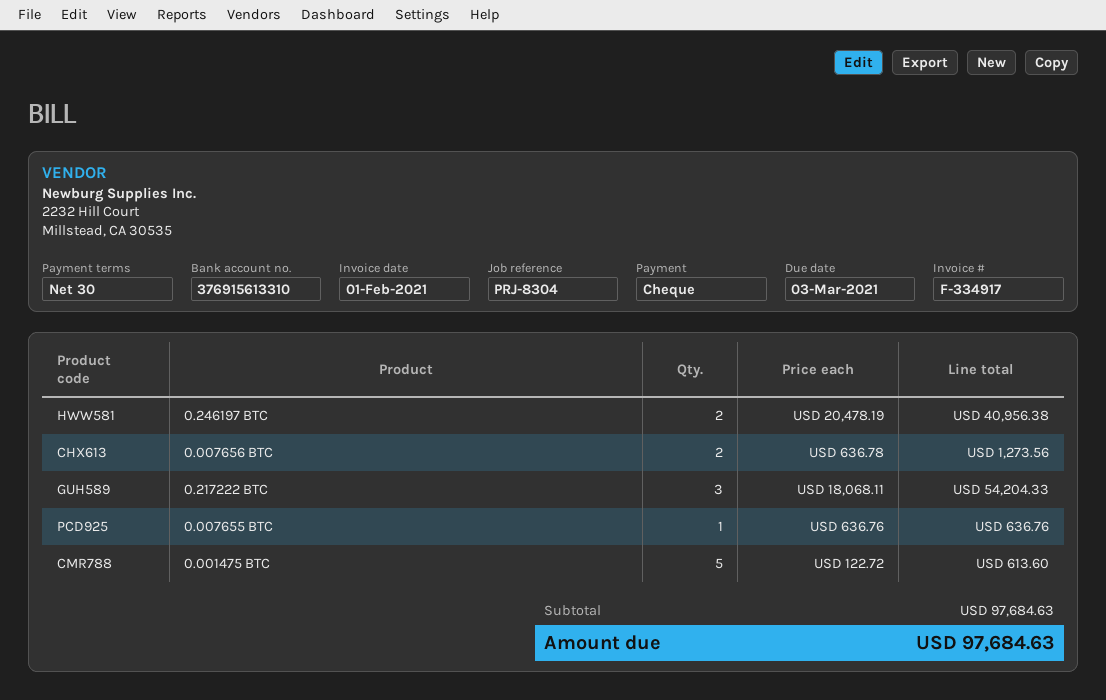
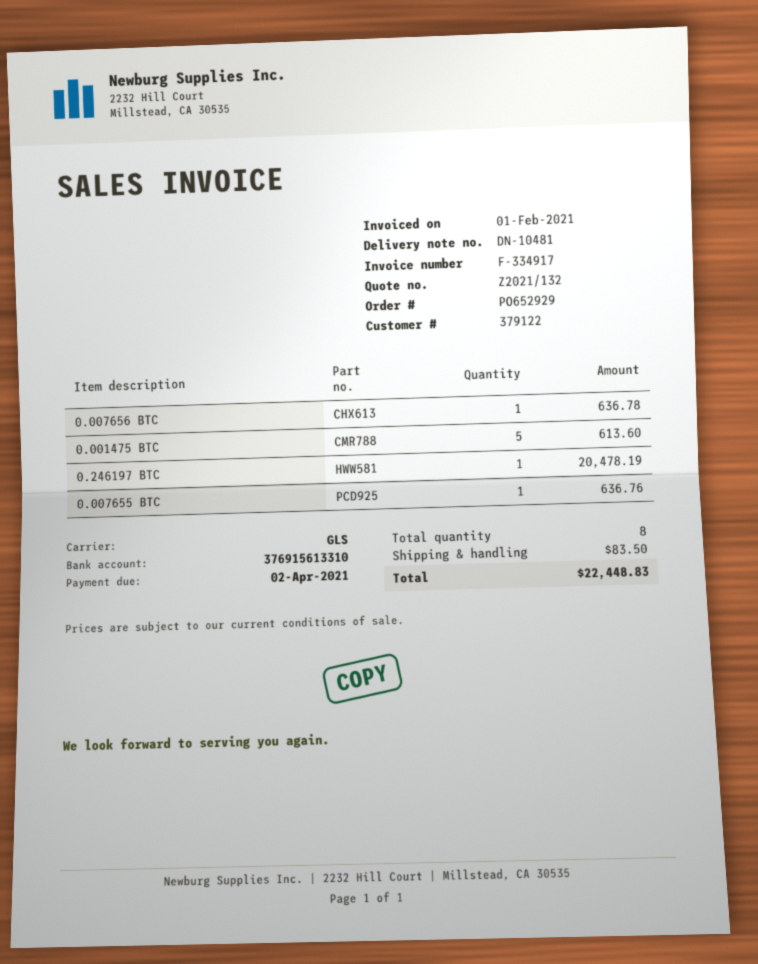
due date: 2021-03-03 -> 2021-04-02
0.246197 BTC: 2 for 40956.38 -> 1 for 20478.19
0.007656 BTC: 2 for 1273.56 -> 1 for 636.78
0.217222 BTC: 3 for 54204.33 -> none
shipping: none -> 83.50
total: 97684.63 -> 22448.83

